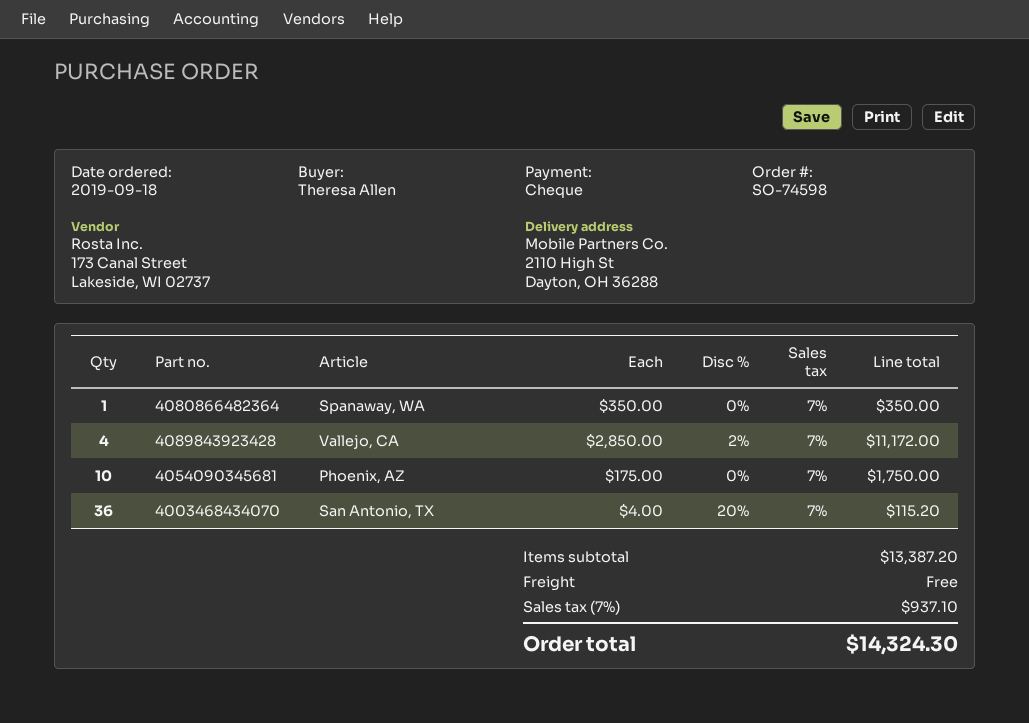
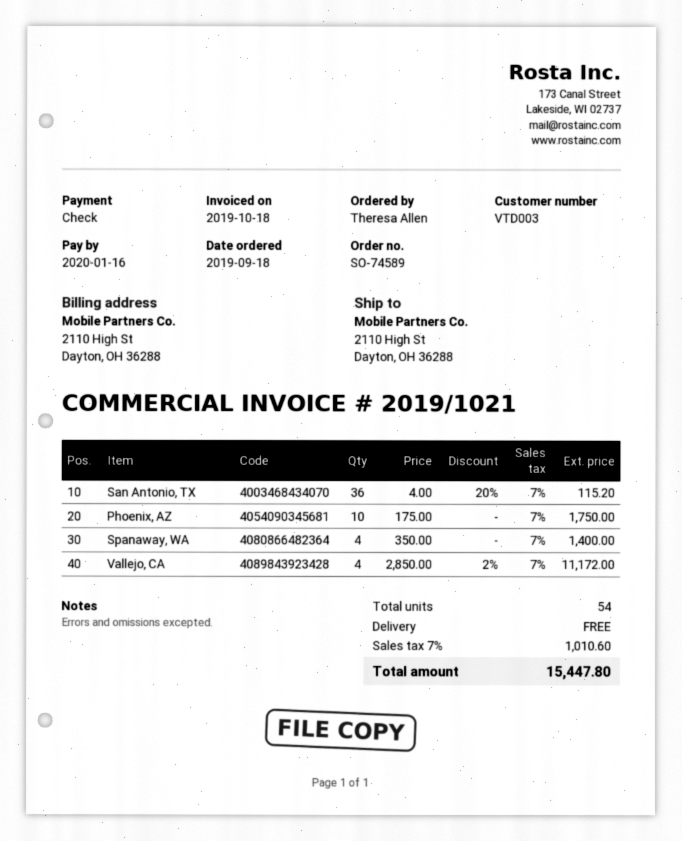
order number: SO-74598 -> SO-74589
Spanaway, WA: 1 x 350.00 = 350.00 -> 4 x 350.00 = 1400.00
tax: 7% = 937.10 -> 7% = 1010.60
total: 14324.30 -> 15447.80

